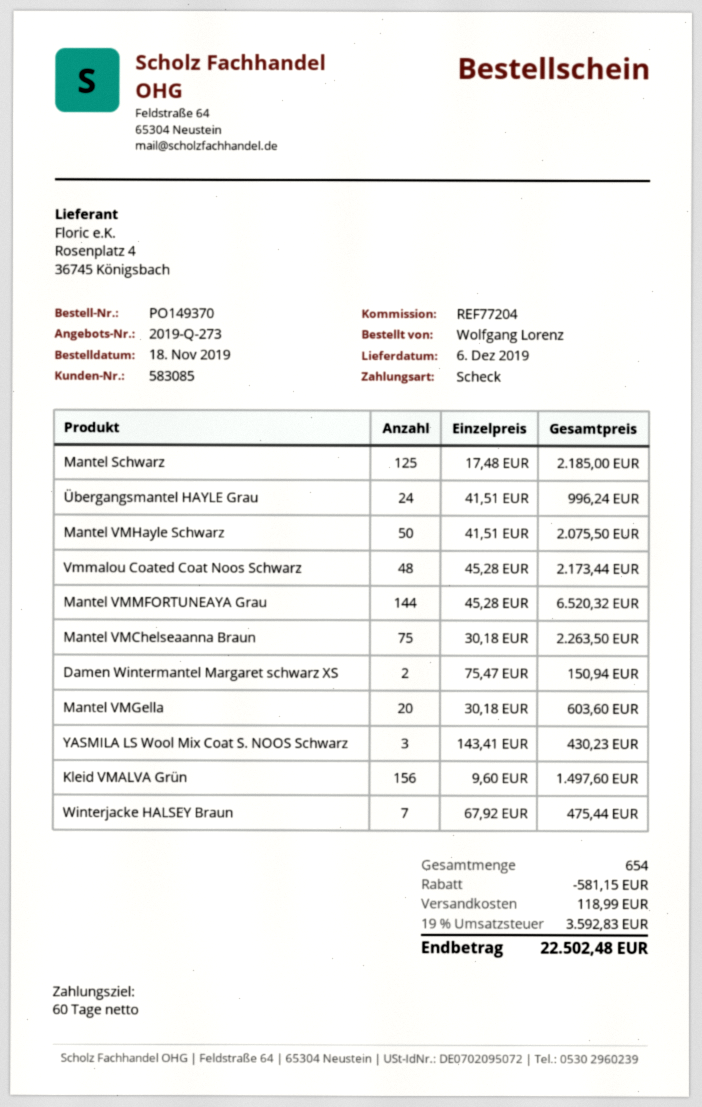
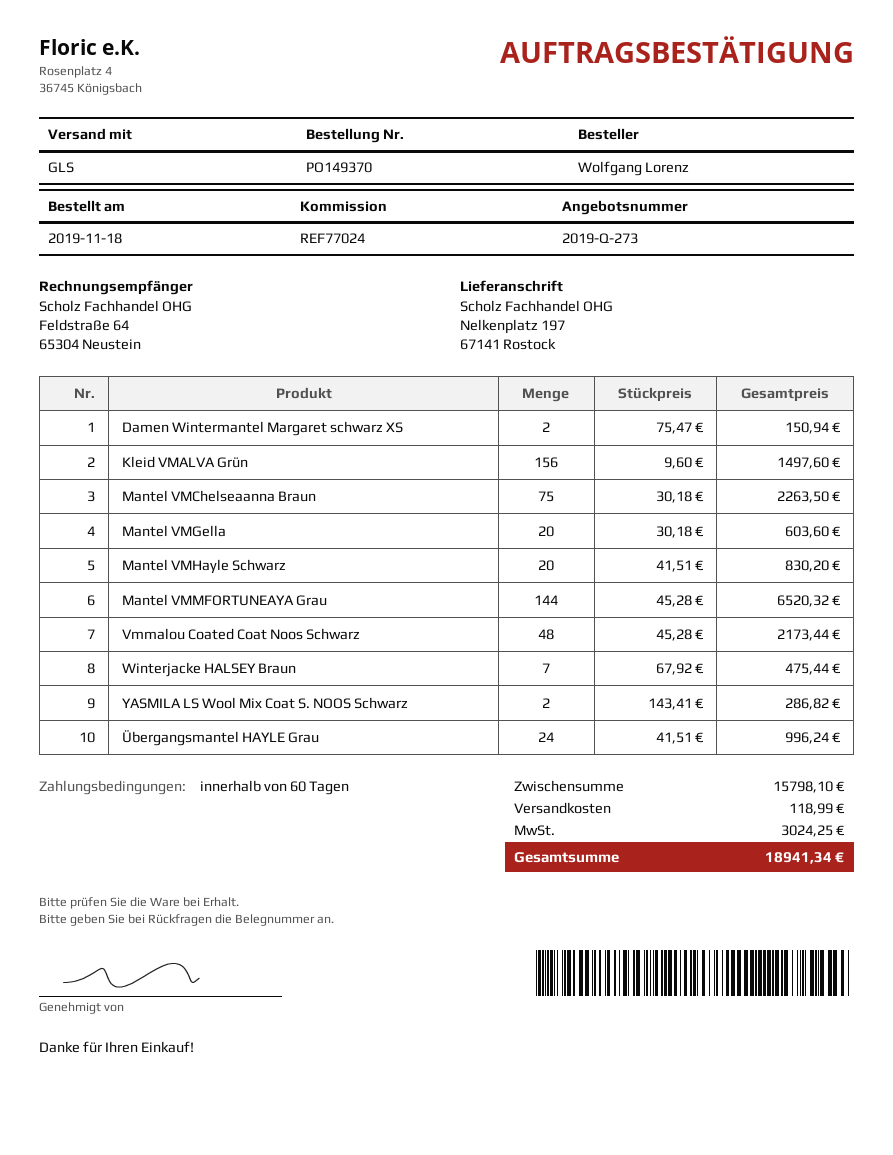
reference: REF77204 -> REF77024
Mantel Schwarz: 125 x 17.48 = 2185.00 -> none
Mantel VMHayle Schwarz: 50 x 41.51 = 2075.50 -> 20 x 41.51 = 830.20
YASMILA LS Wool Mix Coat S. NOOS Schwarz: 3 x 143.41 = 430.23 -> 2 x 143.41 = 286.82
discount: 581.15 -> none
tax: 3592.83 -> 3024.25
total: 22502.48 -> 18941.34

